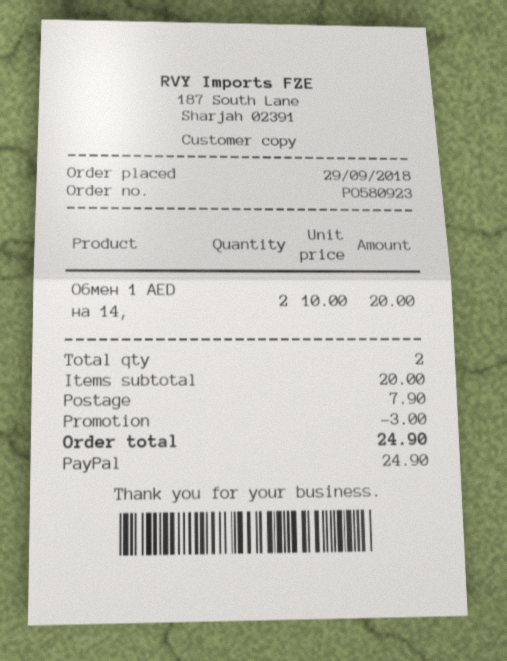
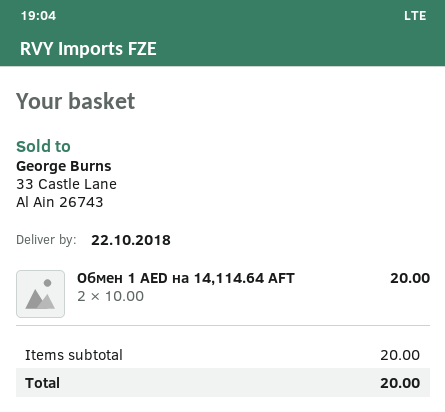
discount: 3.00 -> none
shipping: 7.90 -> none
total: 24.90 -> 20.00

